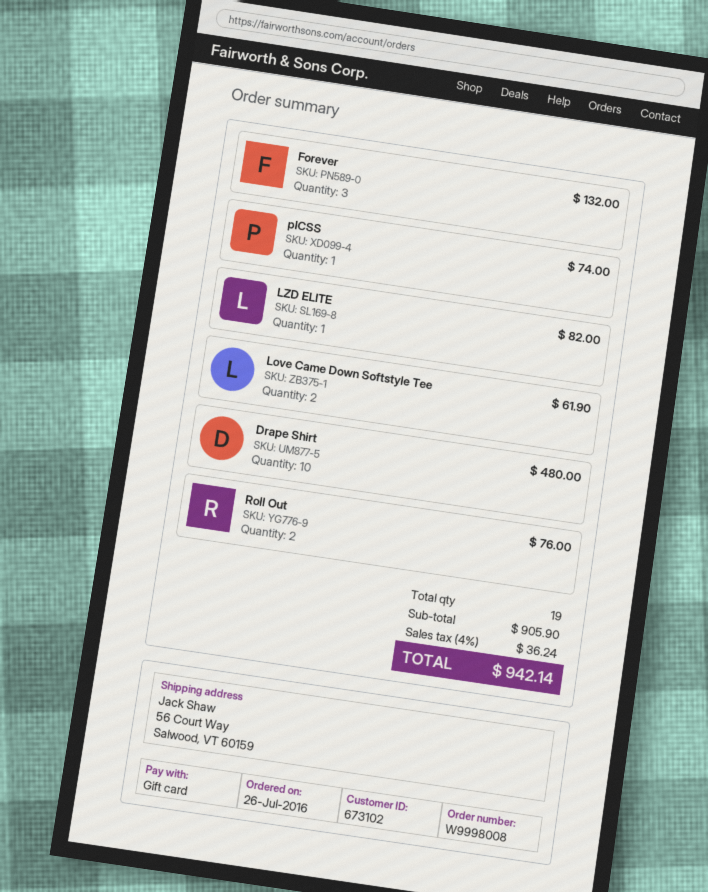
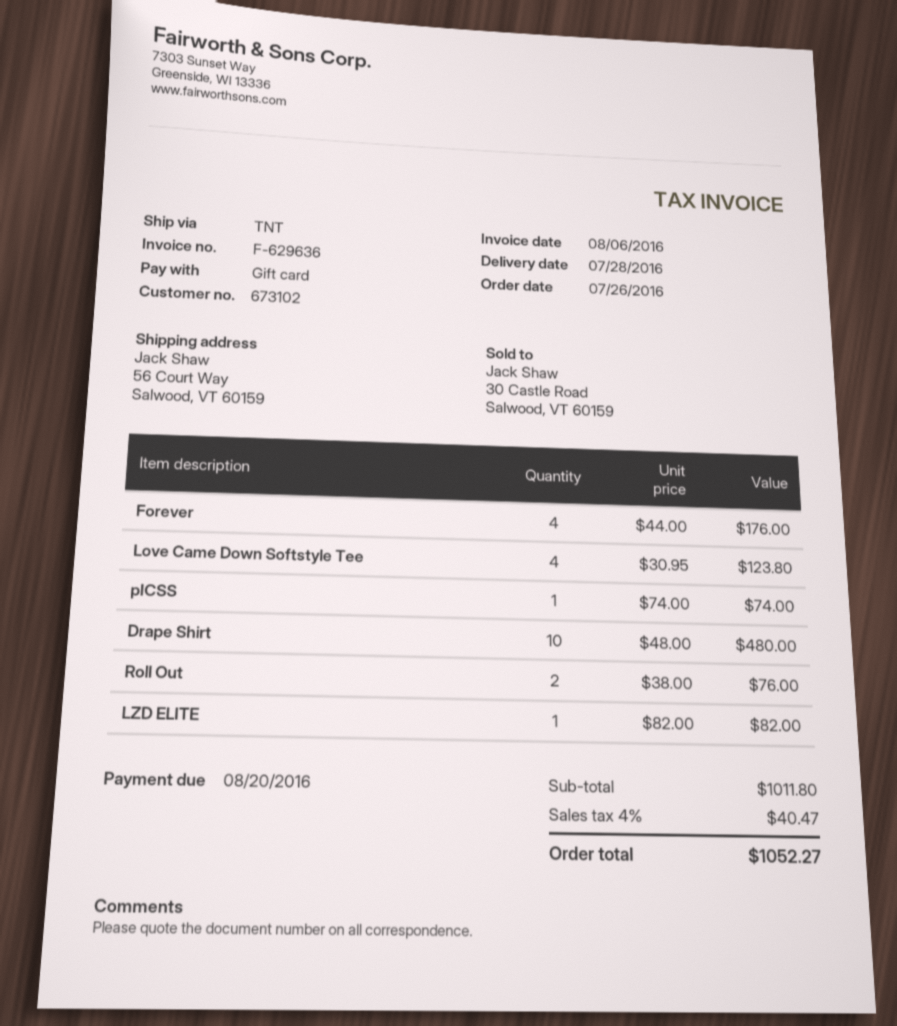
Forever: 3 for 132.00 -> 4 for 176.00
Love Came Down Softstyle Tee: 2 for 61.90 -> 4 for 123.80
subtotal: 905.90 -> 1011.80
tax: 4% = 36.24 -> 4% = 40.47
total: 942.14 -> 1052.27

